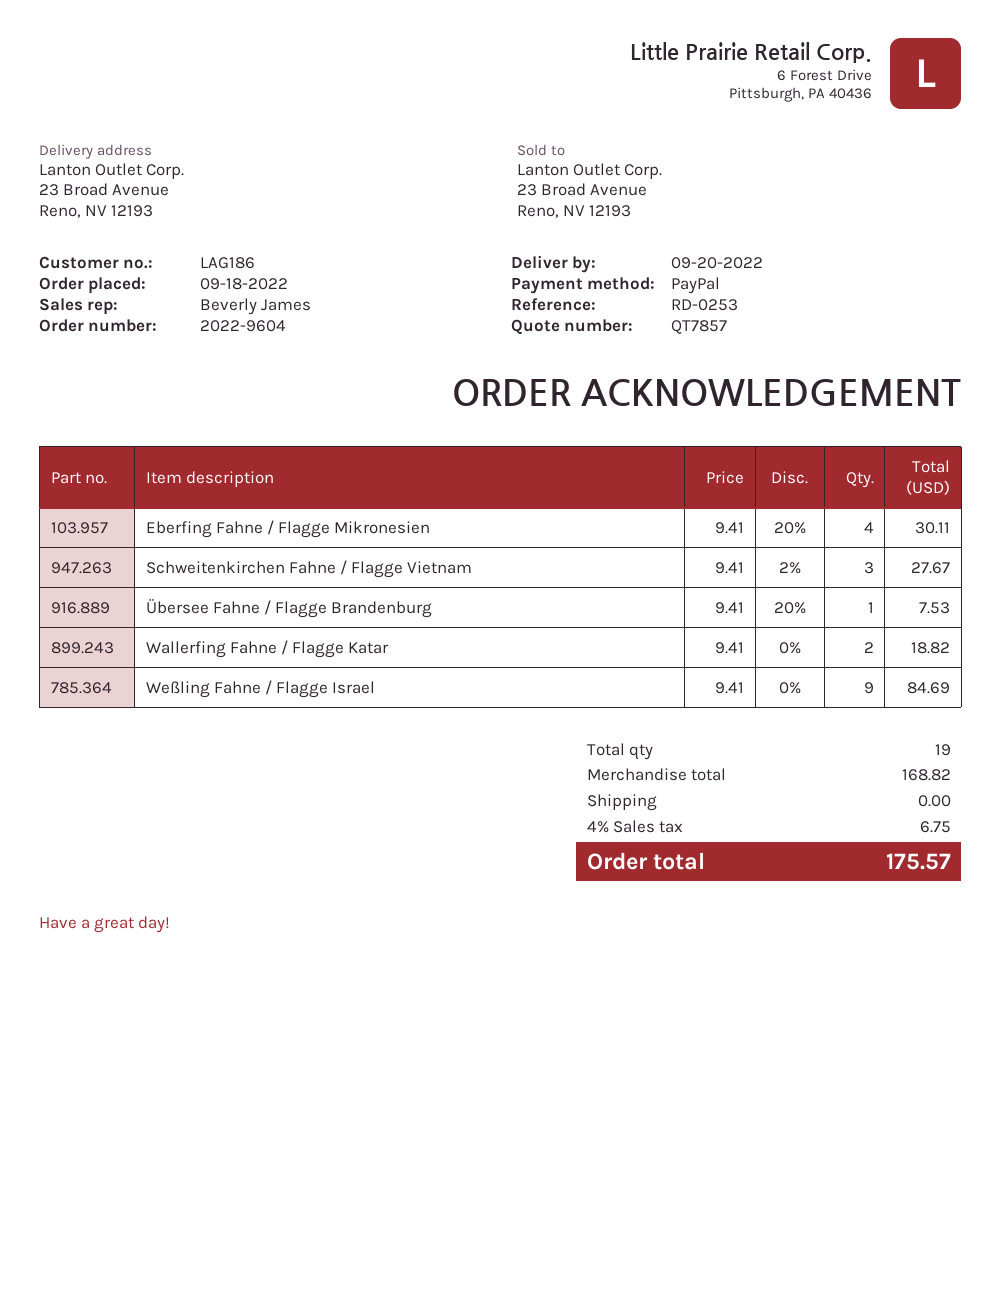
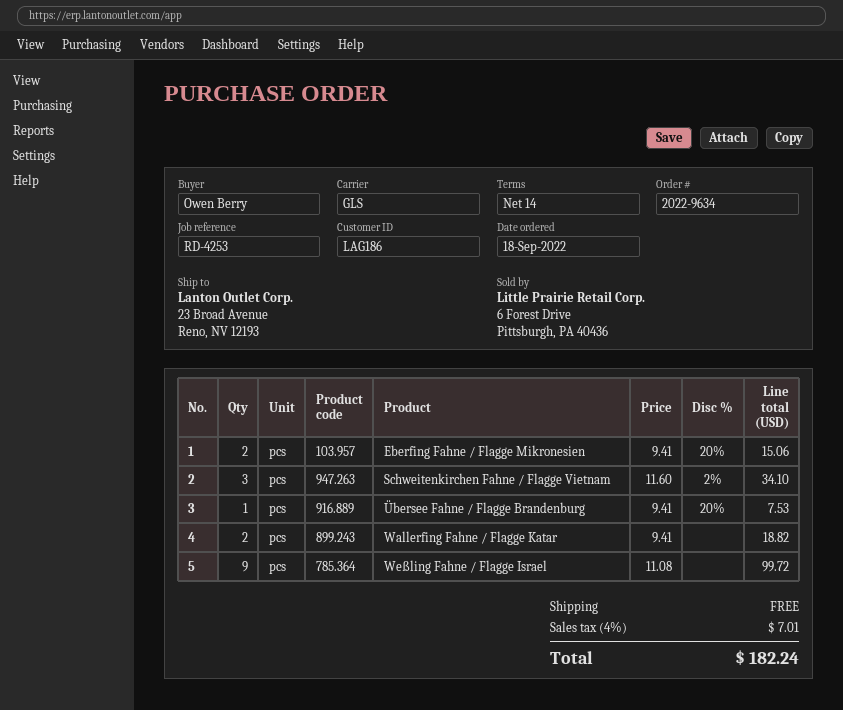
order number: 2022-9604 -> 2022-9634
reference: RD-0253 -> RD-4253
Eberfing Fahne / Flagge Mikronesien: 4 x 9.41 - 20% = 30.11 -> 2 x 9.41 - 20% = 15.06
Schweitenkirchen Fahne / Flagge Vietnam: 3 x 9.41 - 2% = 27.67 -> 3 x 11.60 - 2% = 34.10
Weßling Fahne / Flagge Israel: 9 x 9.41 = 84.69 -> 9 x 11.08 = 99.72
tax: 4% = 6.75 -> 4% = 7.01
total: 175.57 -> 182.24

